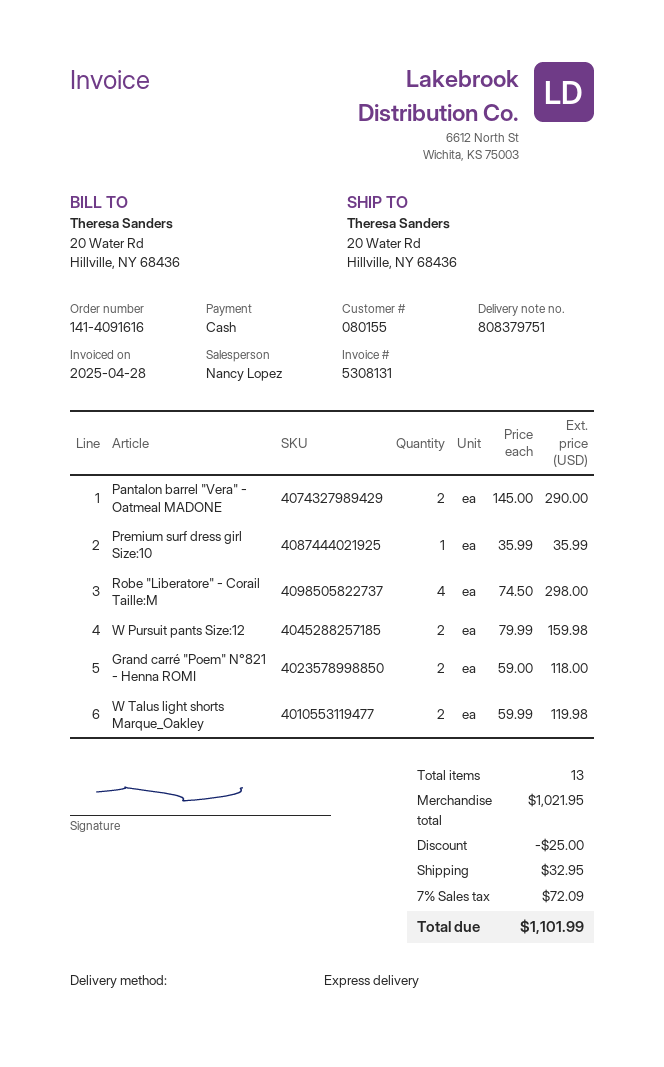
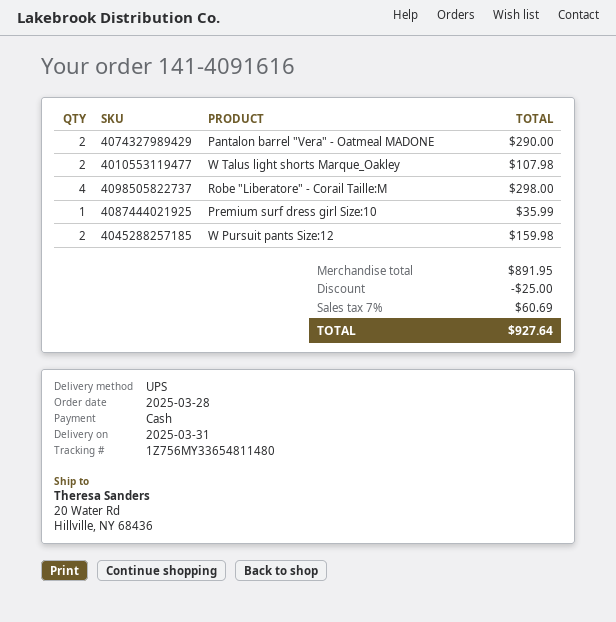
shipping method: express -> UPS
Grand carré "Poem" N°821 - Henna ROMI: 2 for 118.00 -> none
W Talus light shorts Marque_Oakley: 2 for 119.98 -> 2 for 107.98
subtotal: 1021.95 -> 891.95
shipping: 32.95 -> none
tax: 7% = 72.09 -> 7% = 60.69
total: 1101.99 -> 927.64

